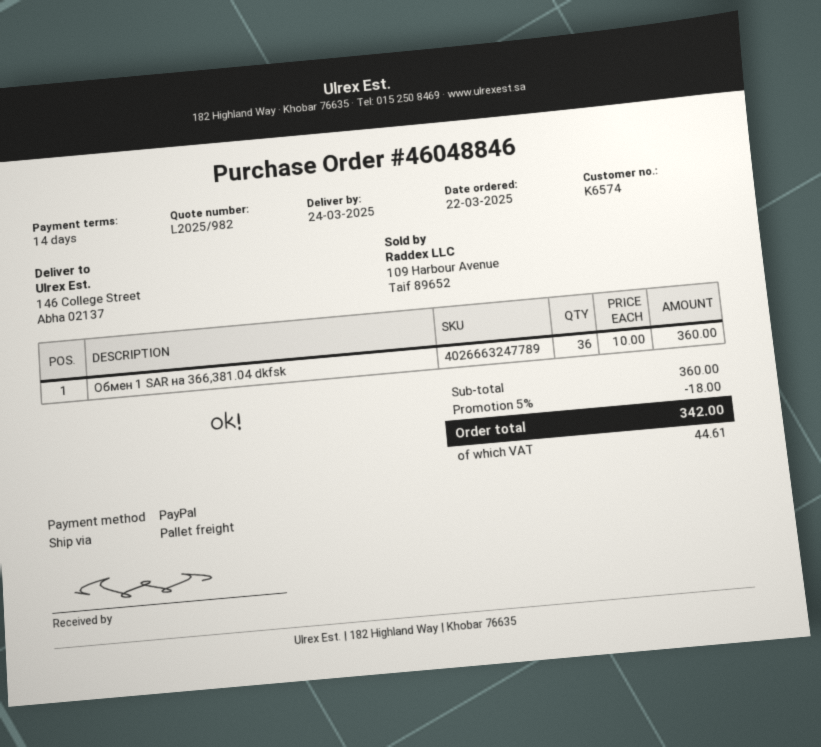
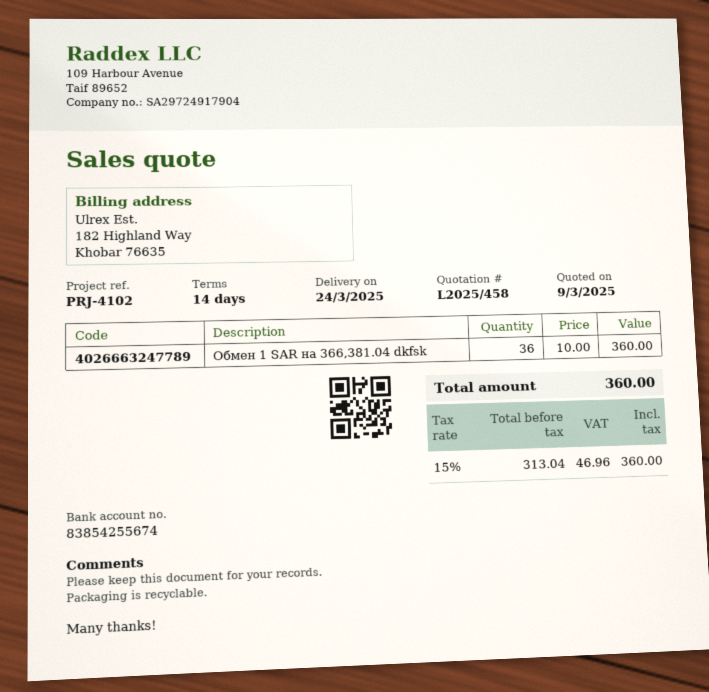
quote number: L2025/982 -> L2025/458
discount: 5% = 18.00 -> none
tax: 44.61 -> 46.96
total: 342.00 -> 360.00

